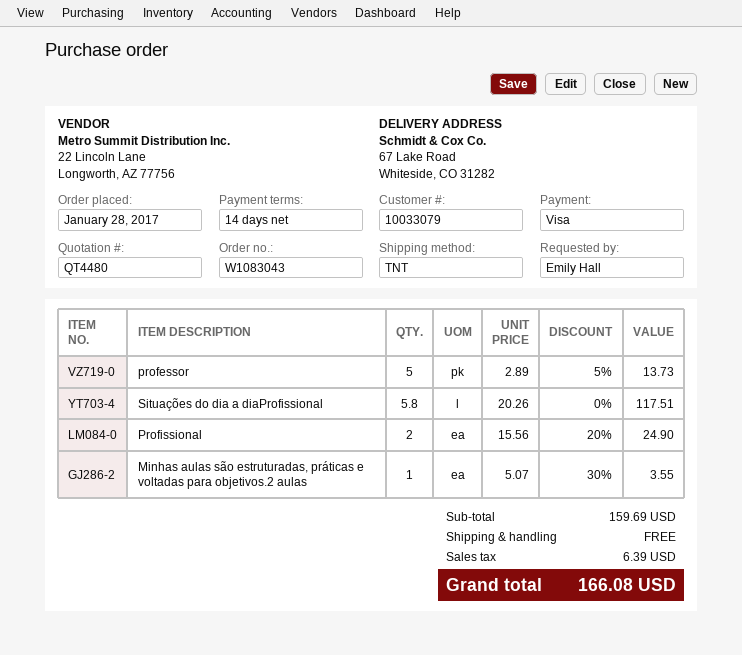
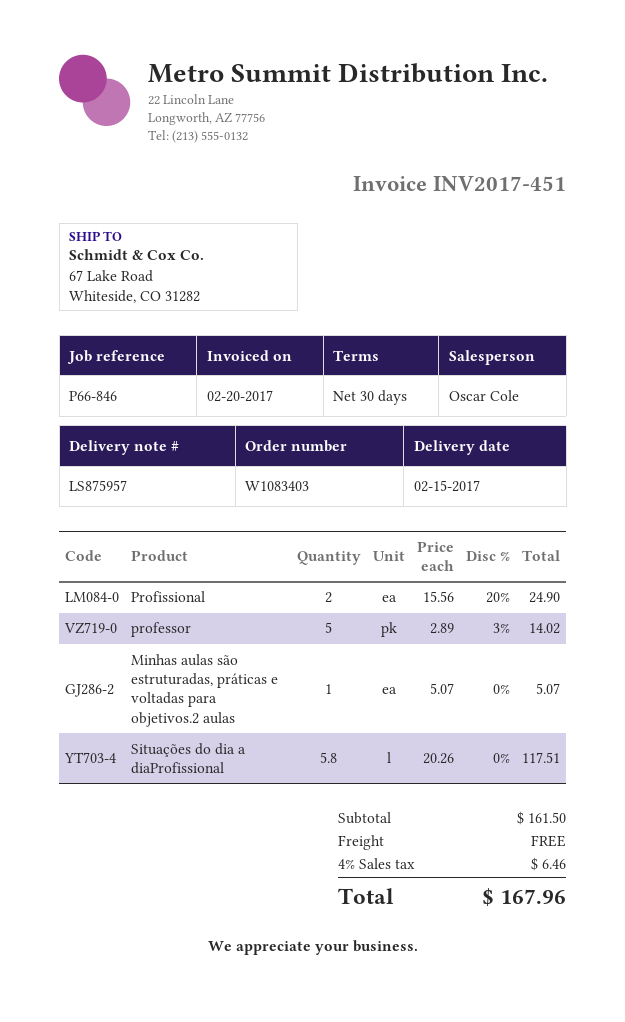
order number: W1083043 -> W1083403
payment terms: 14 days -> 30 days
professor: 5 x 2.89 - 5% = 13.73 -> 5 x 2.89 - 3% = 14.02
Minhas aulas são estruturadas, práticas e voltadas para objetivos.2 aulas: 1 x 5.07 - 30% = 3.55 -> 1 x 5.07 = 5.07
subtotal: 159.69 -> 161.50
tax: 6.39 -> 6.46
total: 166.08 -> 167.96

